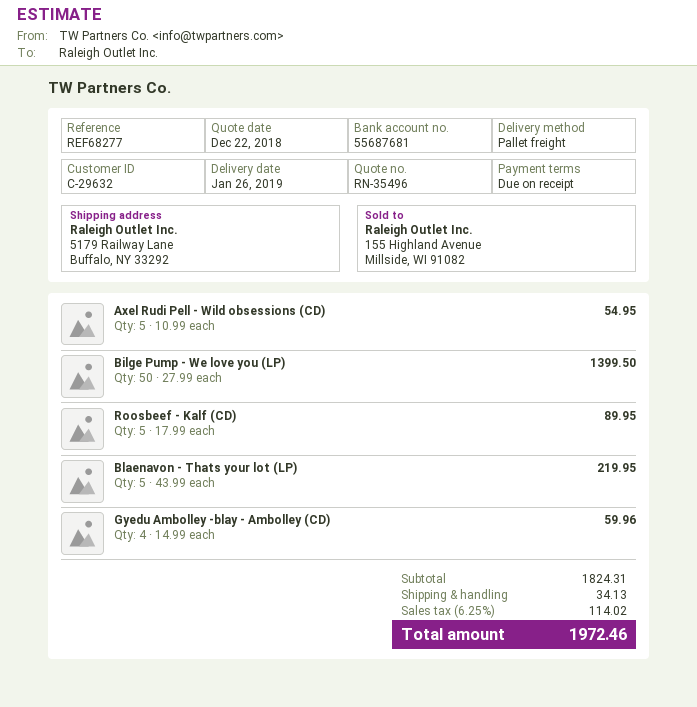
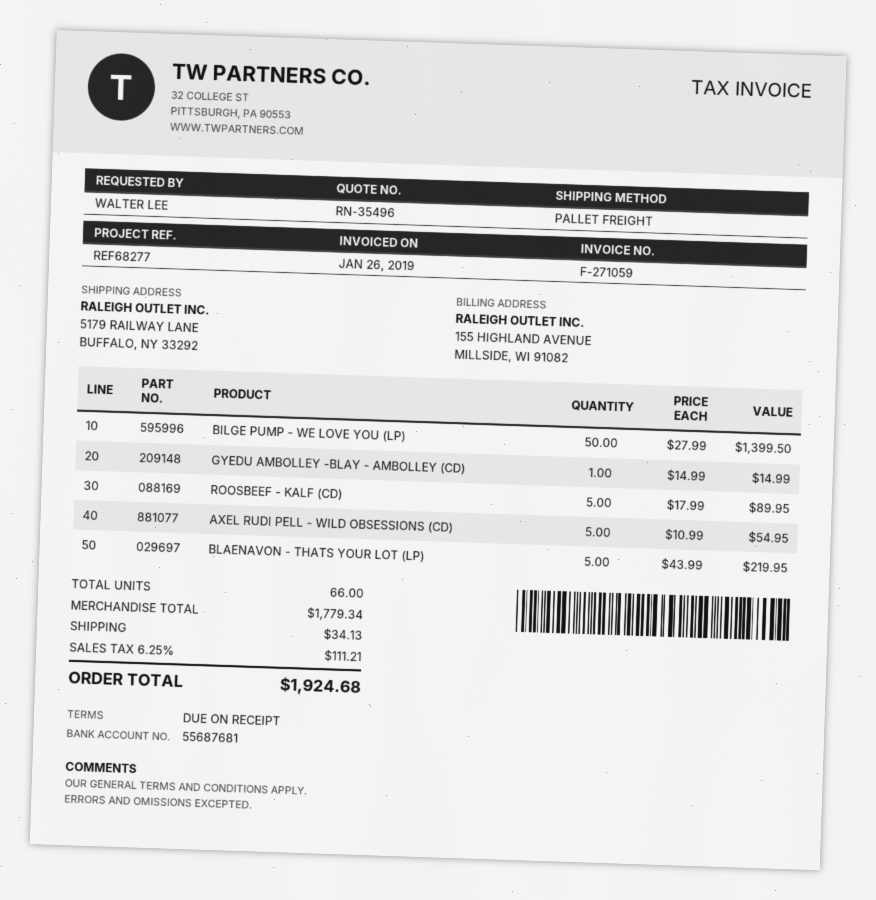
Gyedu Ambolley -blay - Ambolley (CD): 4 x 14.99 = 59.96 -> 1 x 14.99 = 14.99
subtotal: 1824.31 -> 1779.34
tax: 6.25% = 114.02 -> 6.25% = 111.21
total: 1972.46 -> 1924.68

